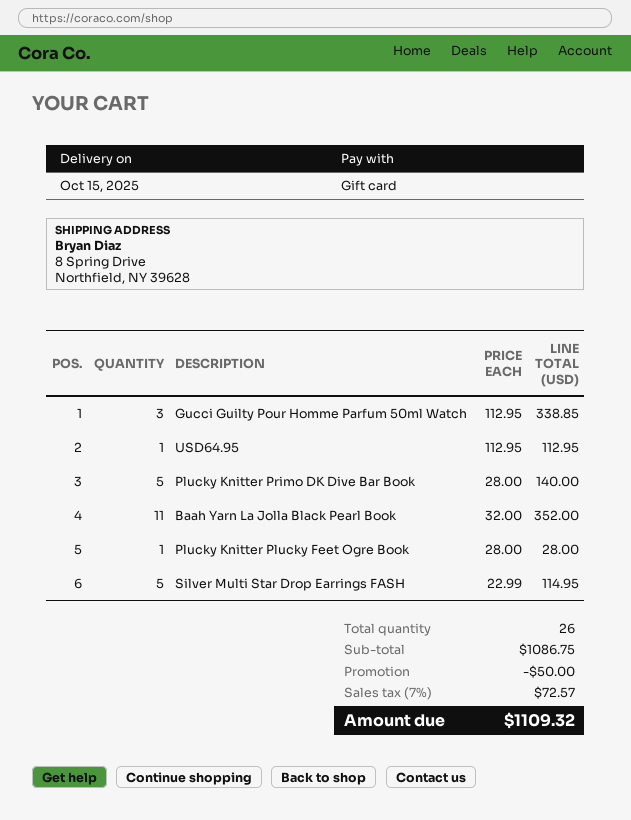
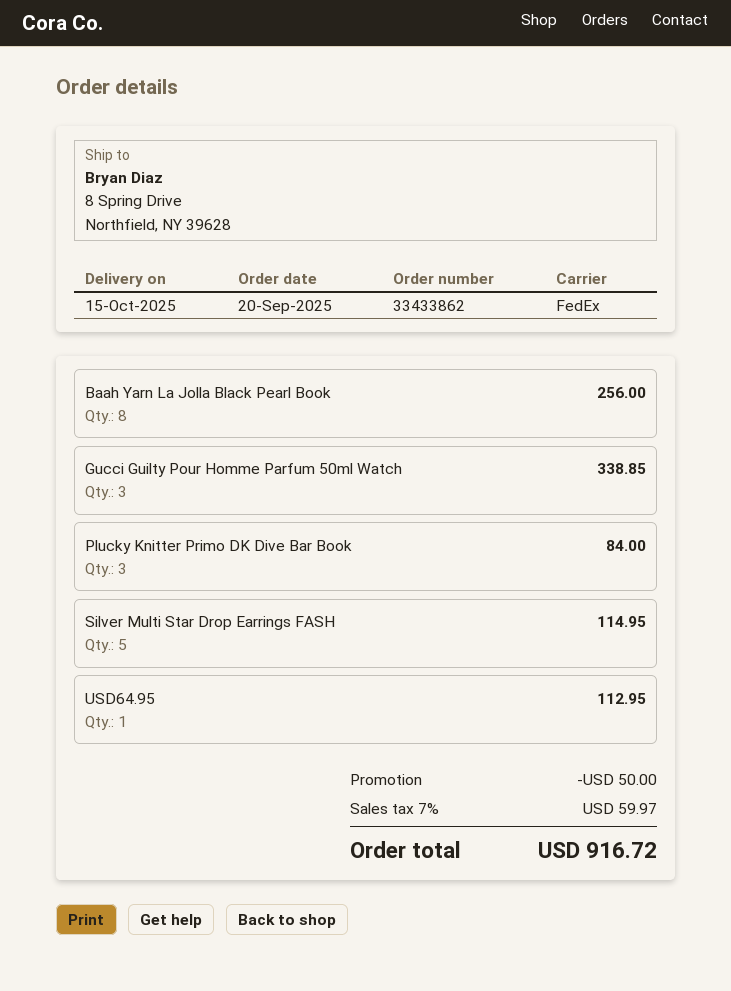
Plucky Knitter Primo DK Dive Bar Book: 5 for 140.00 -> 3 for 84.00
Baah Yarn La Jolla Black Pearl Book: 11 for 352.00 -> 8 for 256.00
Plucky Knitter Plucky Feet Ogre Book: 1 for 28.00 -> none
tax: 7% = 72.57 -> 7% = 59.97
total: 1109.32 -> 916.72

